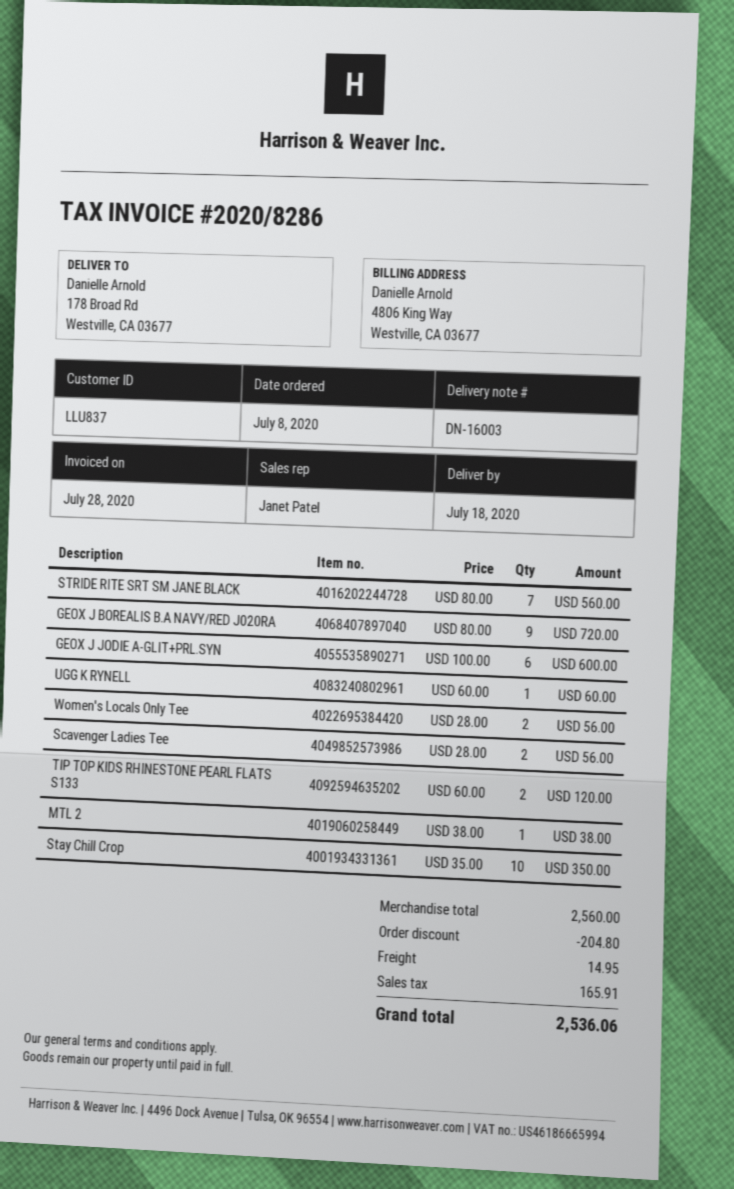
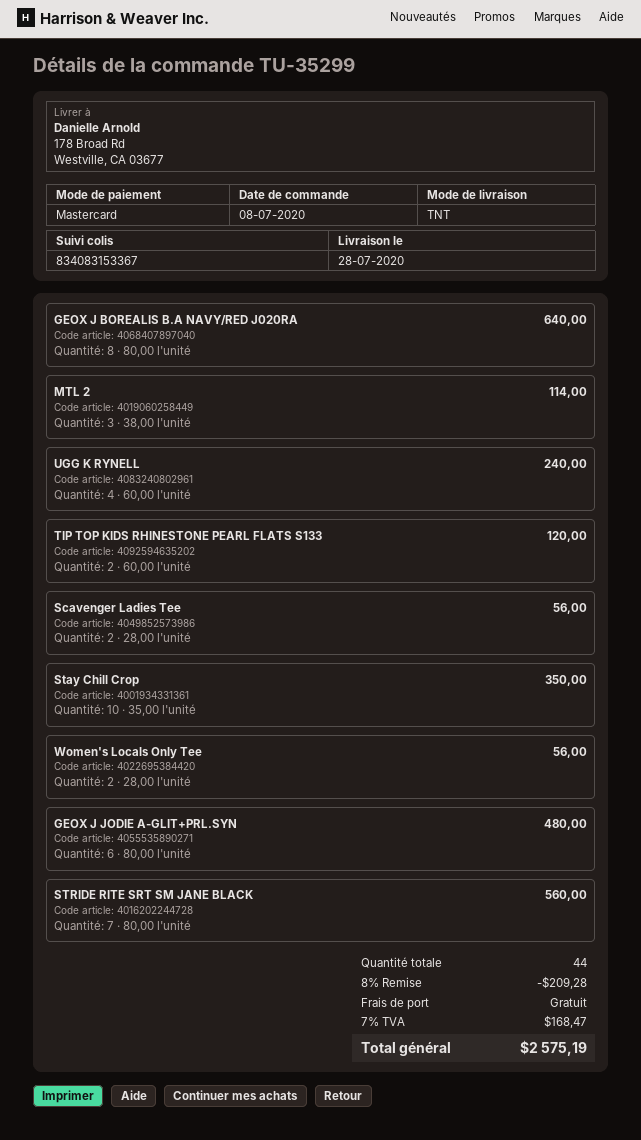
delivery date: 2020-07-18 -> 2020-07-28
GEOX J BOREALIS B.A NAVY/RED J020RA: 9 x 80.00 = 720.00 -> 8 x 80.00 = 640.00
GEOX J JODIE A-GLIT+PRL.SYN: 6 x 100.00 = 600.00 -> 6 x 80.00 = 480.00
UGG K RYNELL: 1 x 60.00 = 60.00 -> 4 x 60.00 = 240.00
MTL 2: 1 x 38.00 = 38.00 -> 3 x 38.00 = 114.00
discount: 204.80 -> 209.28
shipping: 14.95 -> 0.00
tax: 165.91 -> 168.47
total: 2536.06 -> 2575.19

